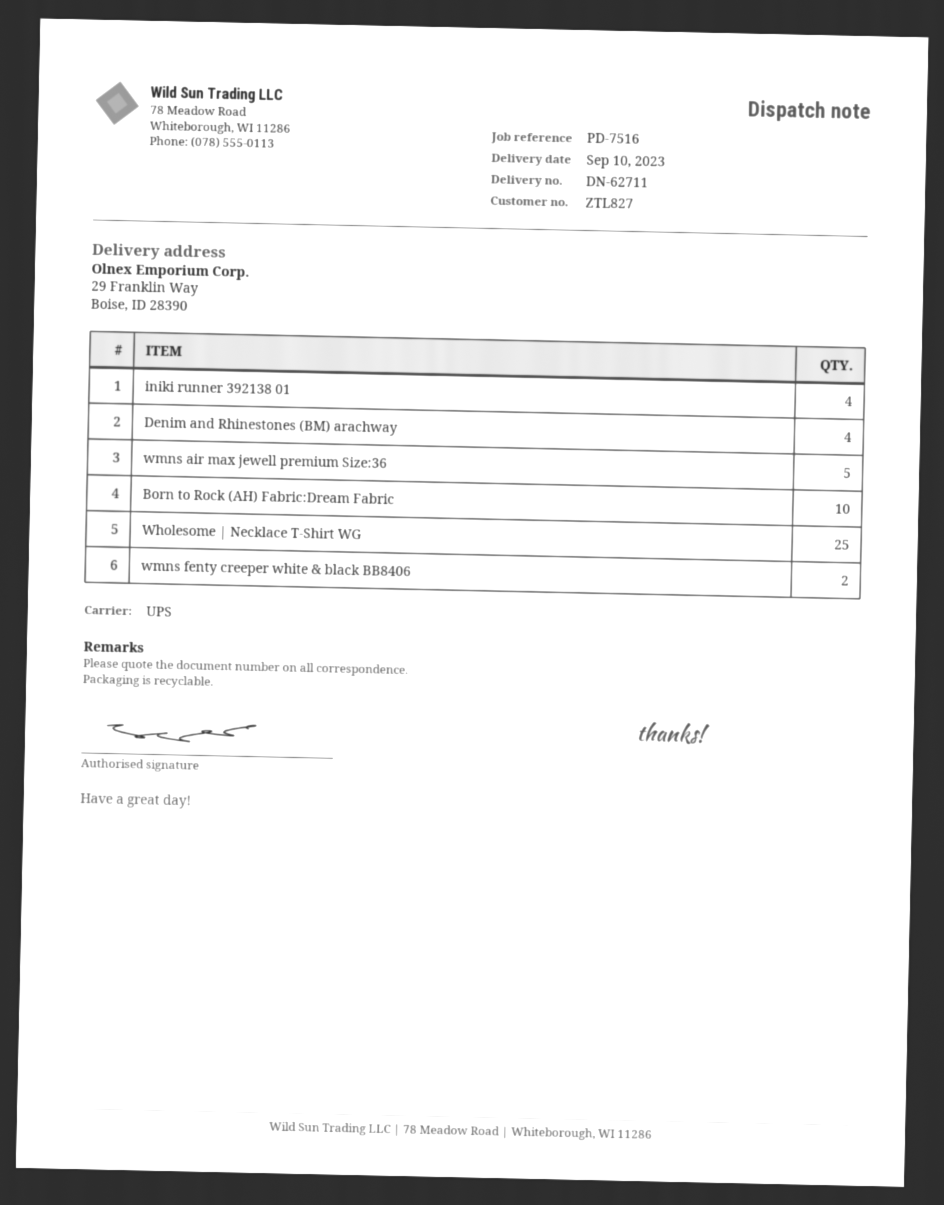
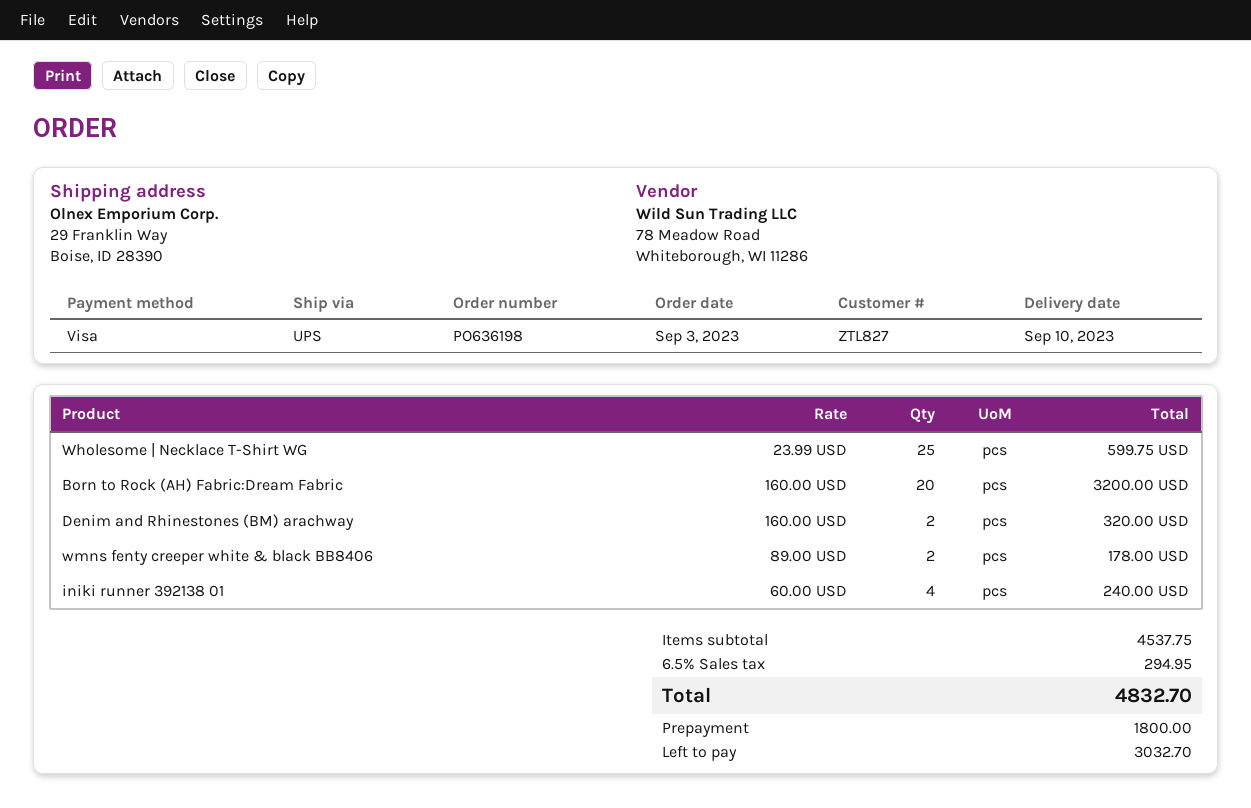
Denim and Rhinestones (BM) arachway: 4 -> 2
wmns air max jewell premium Size:36: 5 -> none
Born to Rock (AH) Fabric:Dream Fabric: 10 -> 20

